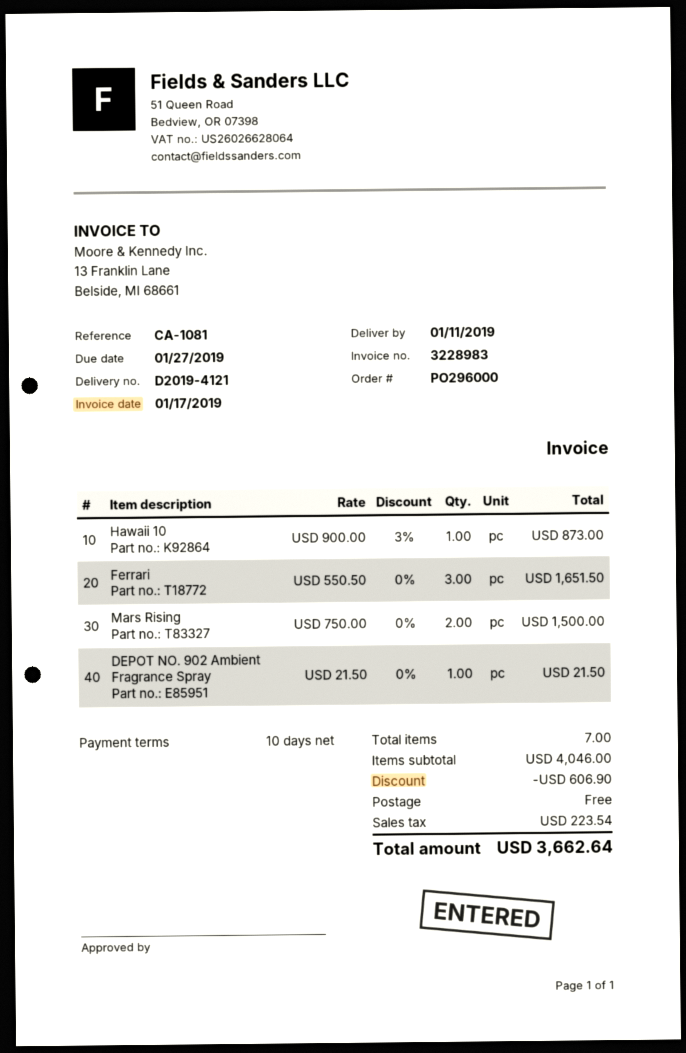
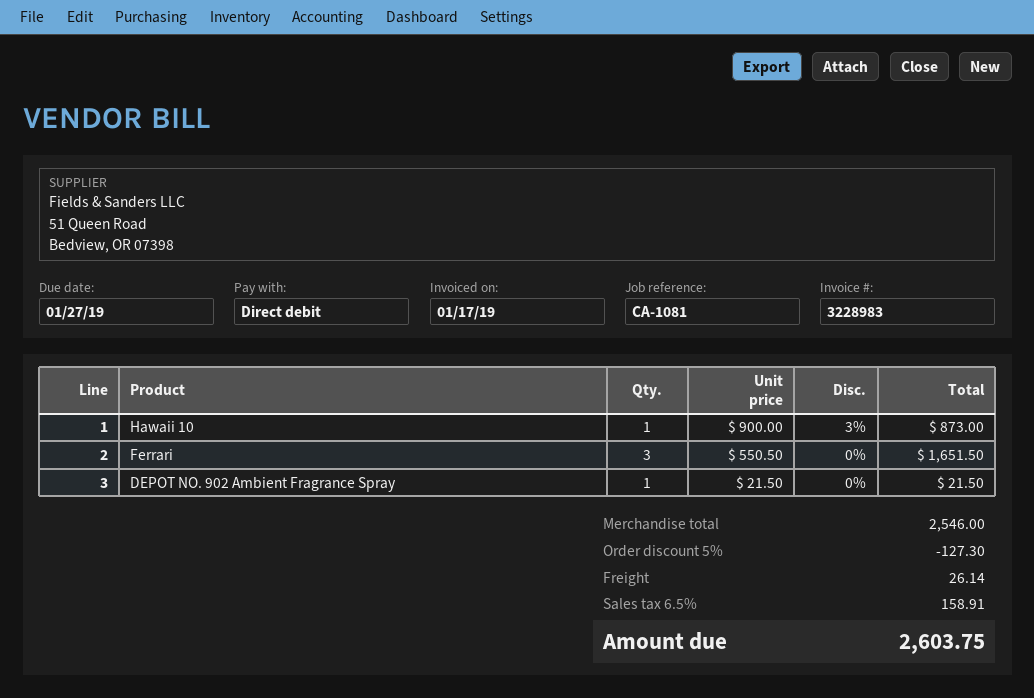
Mars Rising: 2 x 750.00 = 1500.00 -> none
subtotal: 4046.00 -> 2546.00
discount: 606.90 -> 127.30
shipping: 0.00 -> 26.14
tax: 223.54 -> 158.91
total: 3662.64 -> 2603.75

